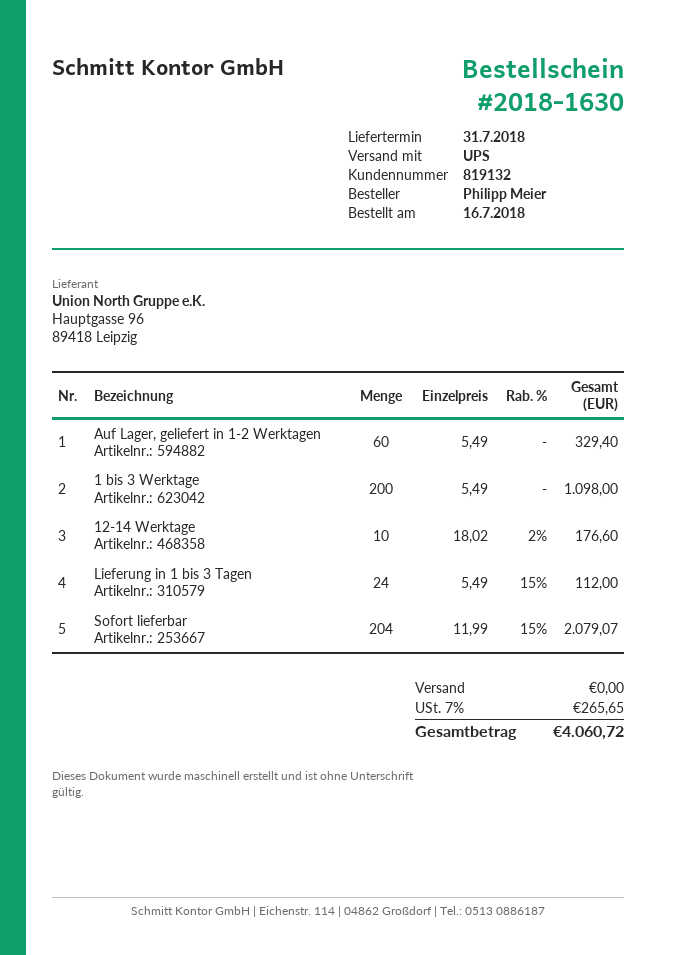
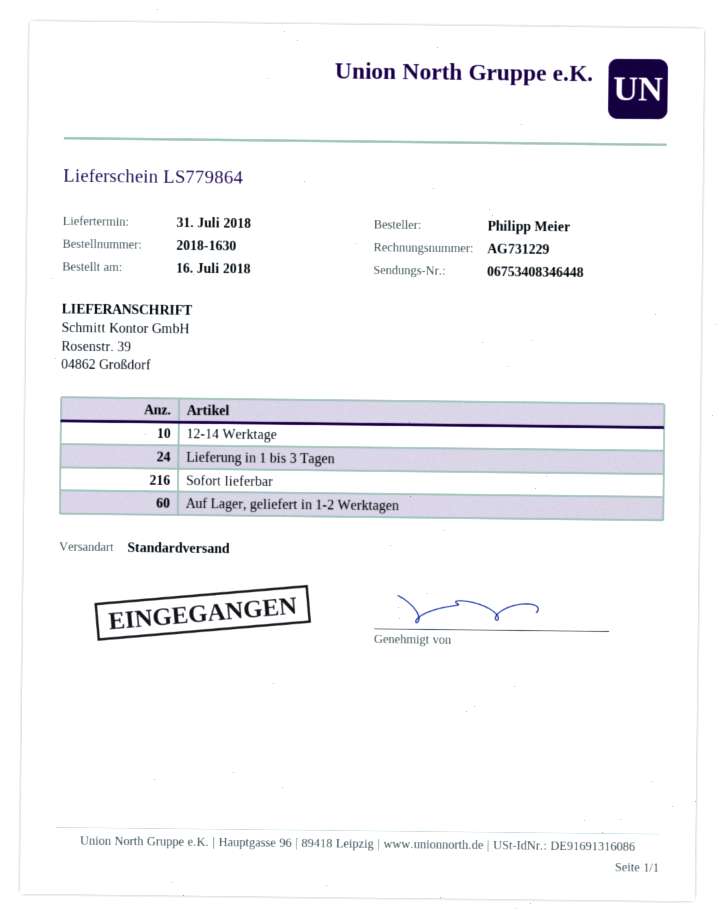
shipping method: UPS -> standard
1 bis 3 Werktage: 200 -> none
Sofort lieferbar: 204 -> 216

